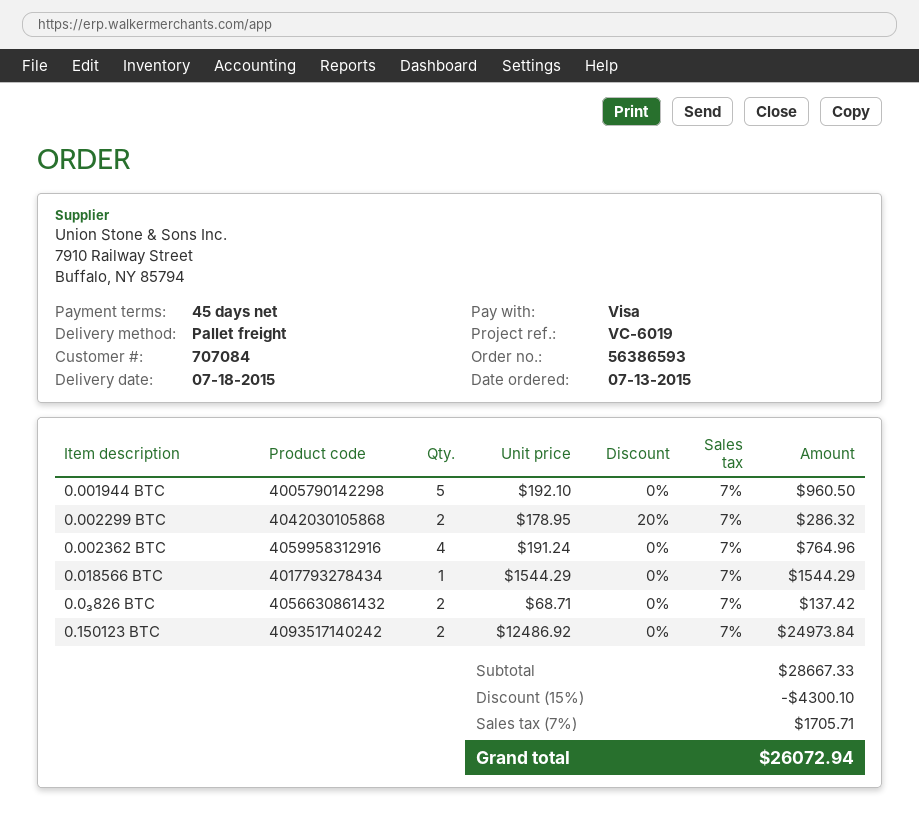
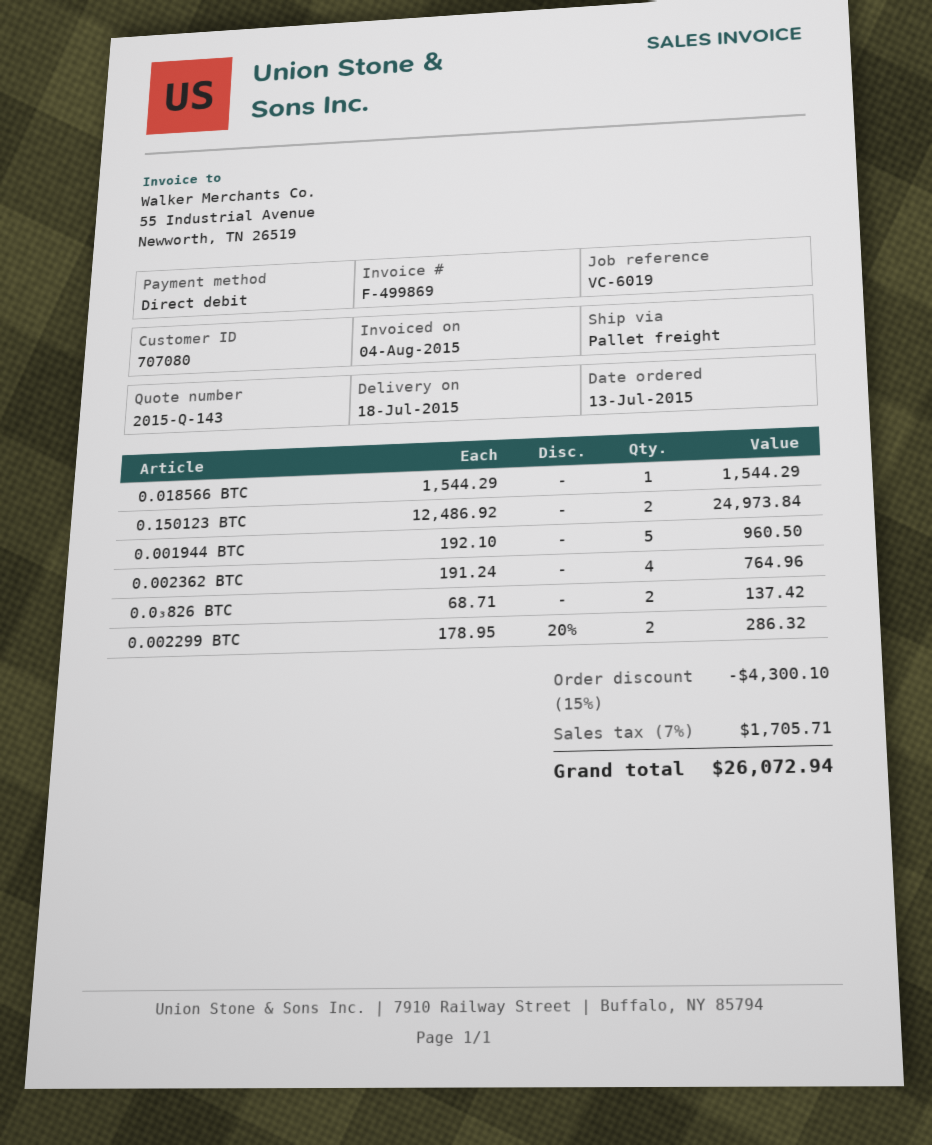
customer number: 707084 -> 707080
payment method: Visa -> direct debit

